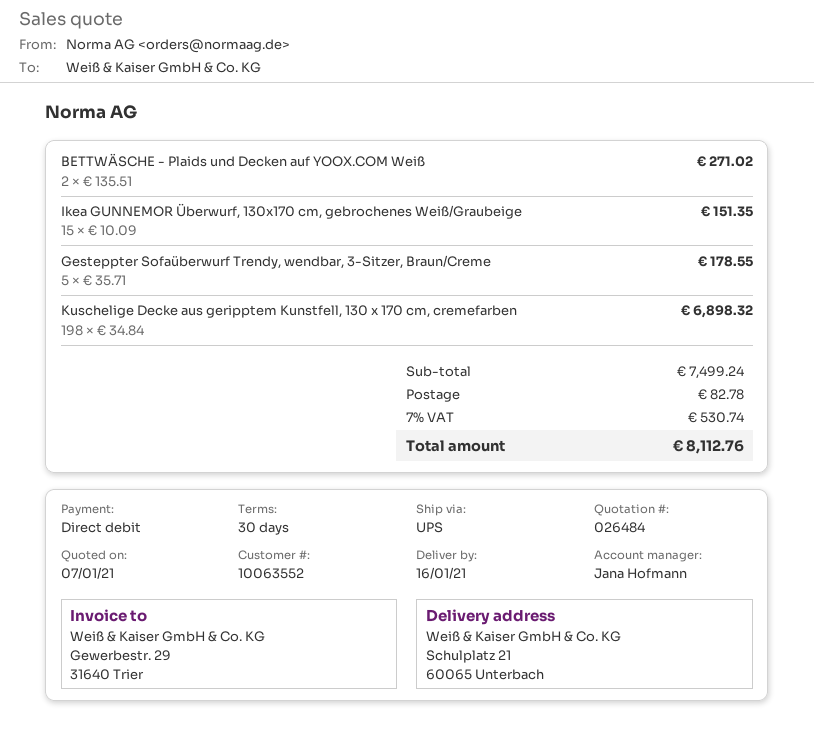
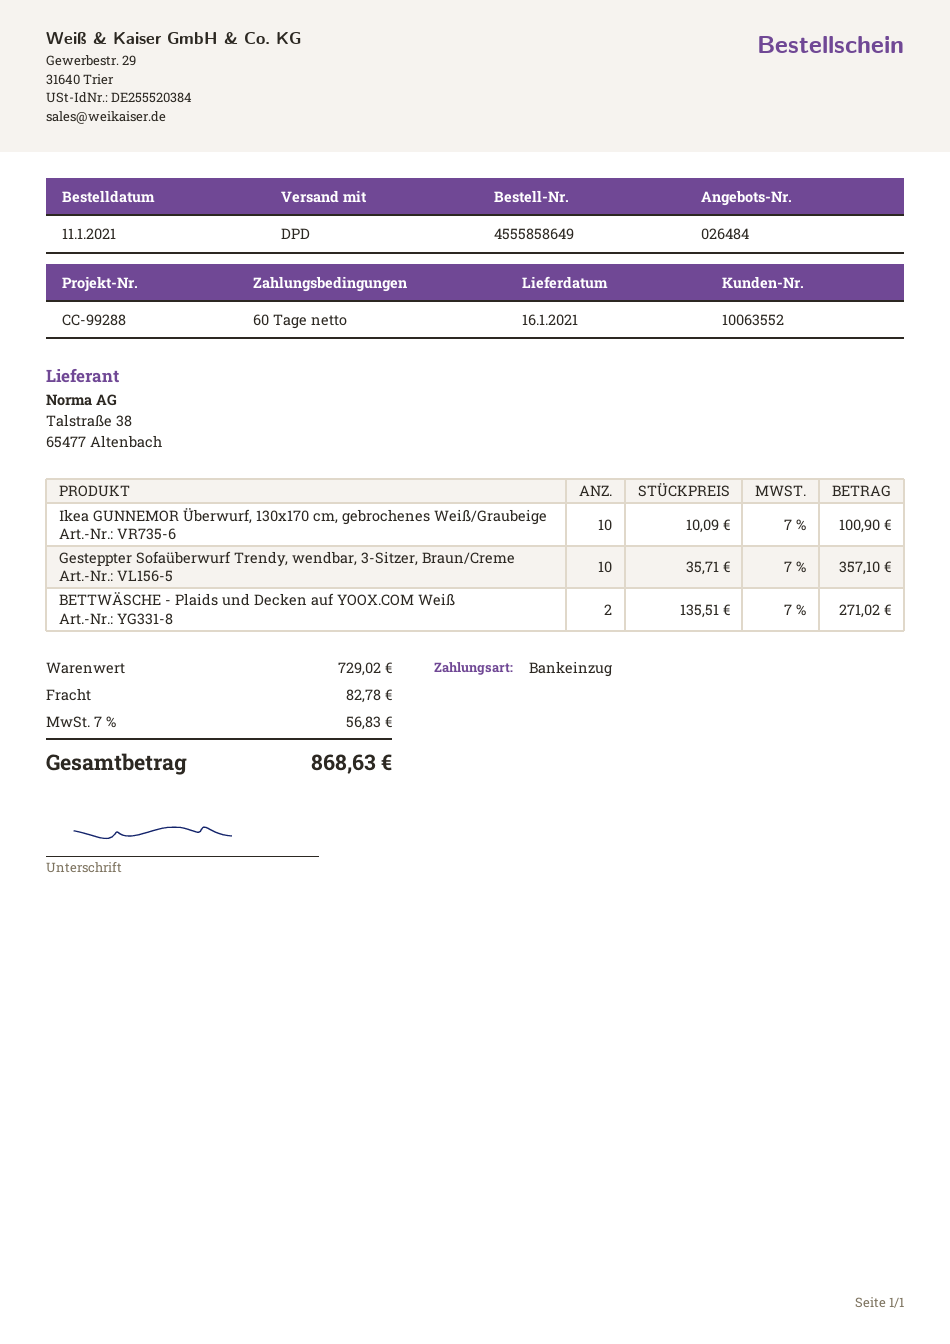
payment terms: 30 days -> 60 days
shipping method: UPS -> DPD
Ikea GUNNEMOR Überwurf, 130x170 cm, gebrochenes Weiß/Graubeige: 15 x 10.09 = 151.35 -> 10 x 10.09 = 100.90
Gesteppter Sofaüberwurf Trendy, wendbar, 3-Sitzer, Braun/Creme: 5 x 35.71 = 178.55 -> 10 x 35.71 = 357.10
Kuschelige Decke aus geripptem Kunstfell, 130 x 170 cm, cremefarben: 198 x 34.84 = 6898.32 -> none
subtotal: 7499.24 -> 729.02
tax: 7% = 530.74 -> 7% = 56.83
total: 8112.76 -> 868.63

